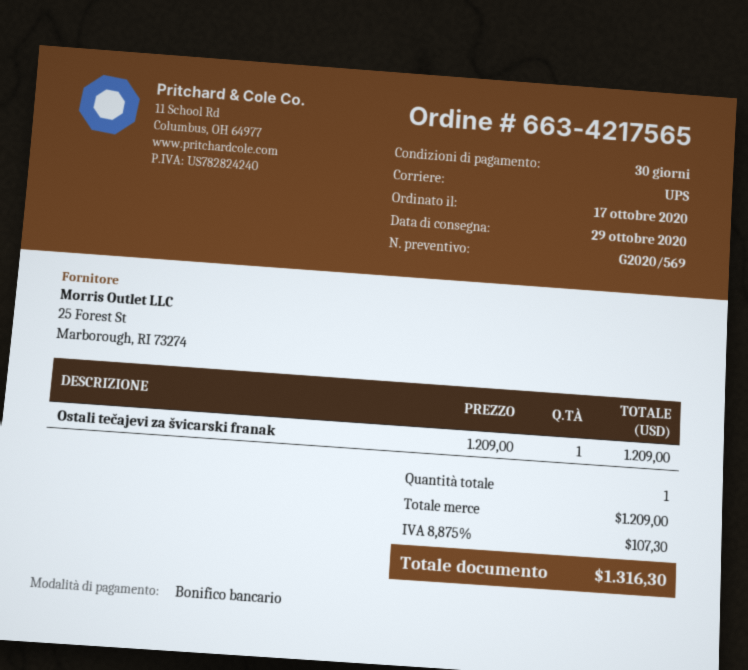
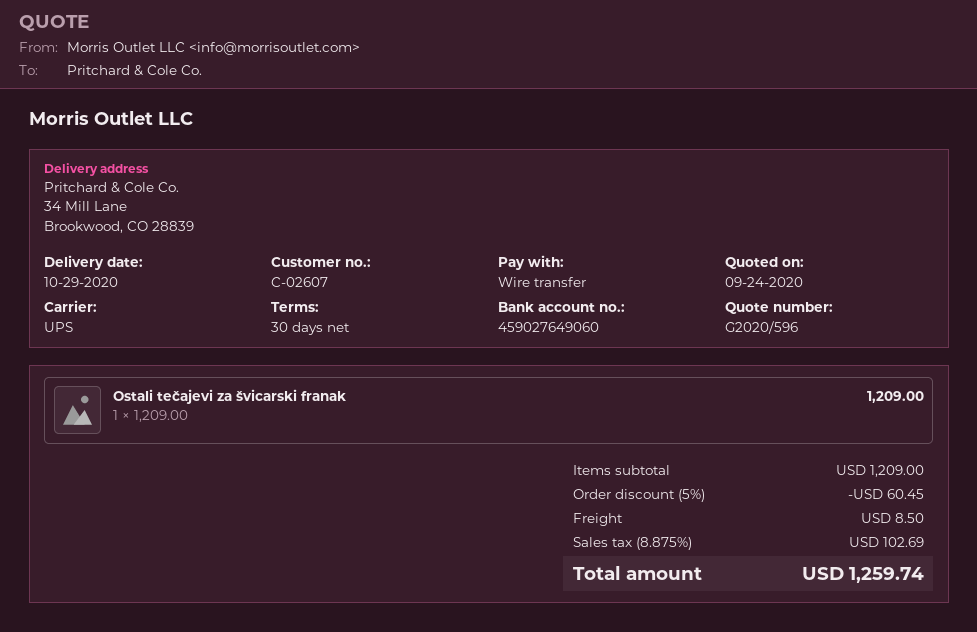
quote number: G2020/569 -> G2020/596
discount: none -> 5% = 60.45
shipping: none -> 8.50
tax: 8.875% = 107.30 -> 8.875% = 102.69
total: 1316.30 -> 1259.74

